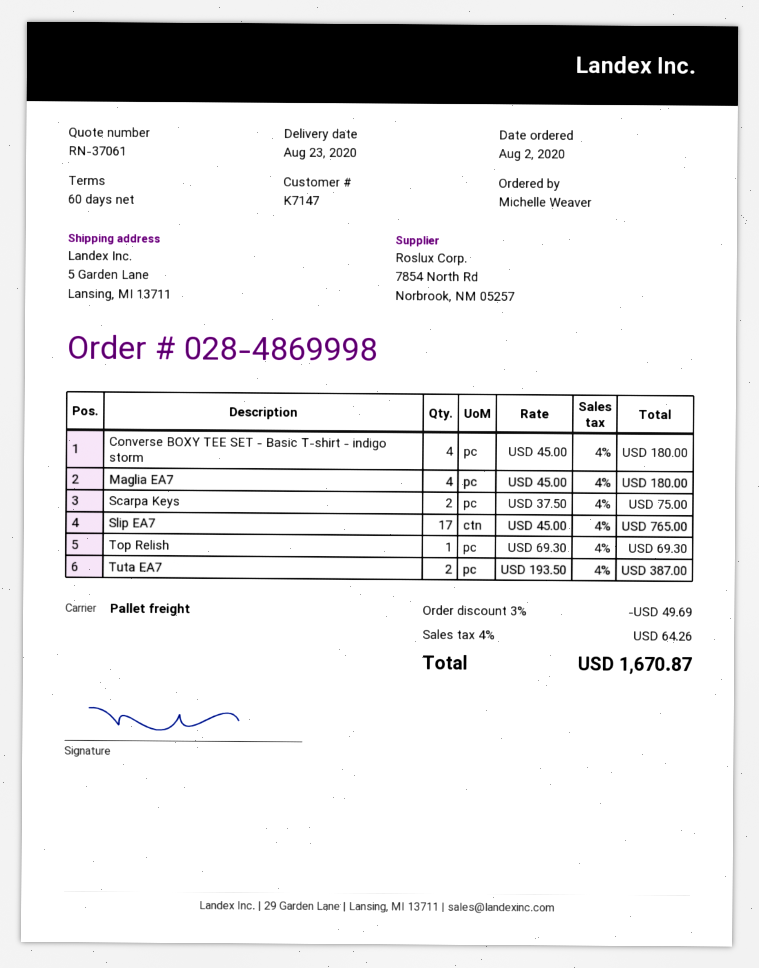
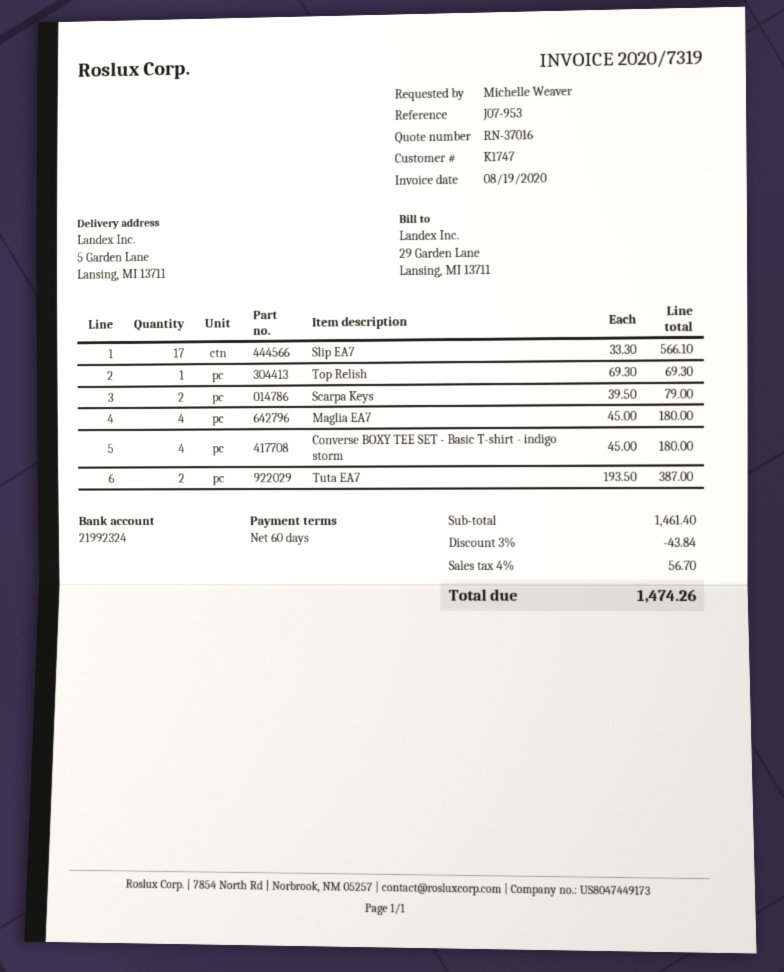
quote number: RN-37061 -> RN-37016
customer number: K7147 -> K1747
Scarpa Keys: 2 x 37.50 = 75.00 -> 2 x 39.50 = 79.00
Slip EA7: 17 x 45.00 = 765.00 -> 17 x 33.30 = 566.10
discount: 3% = 49.69 -> 3% = 43.84
tax: 4% = 64.26 -> 4% = 56.70
total: 1670.87 -> 1474.26

